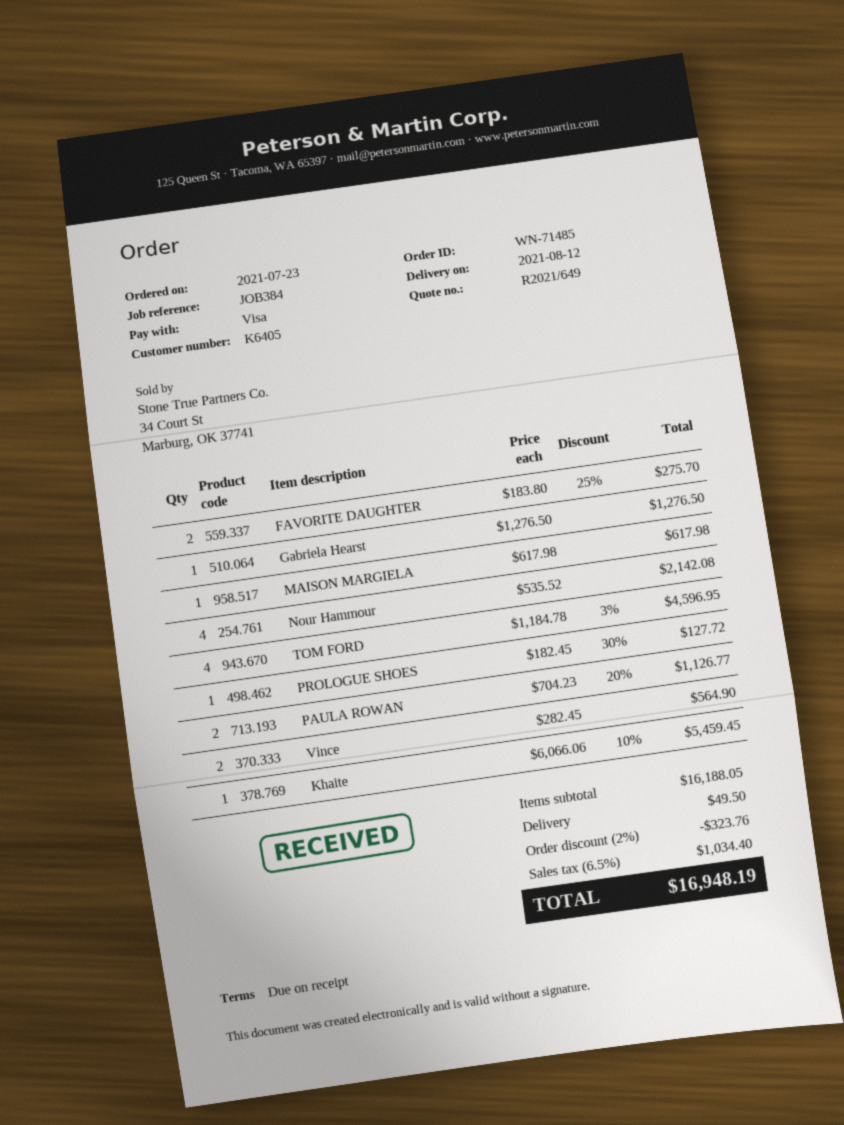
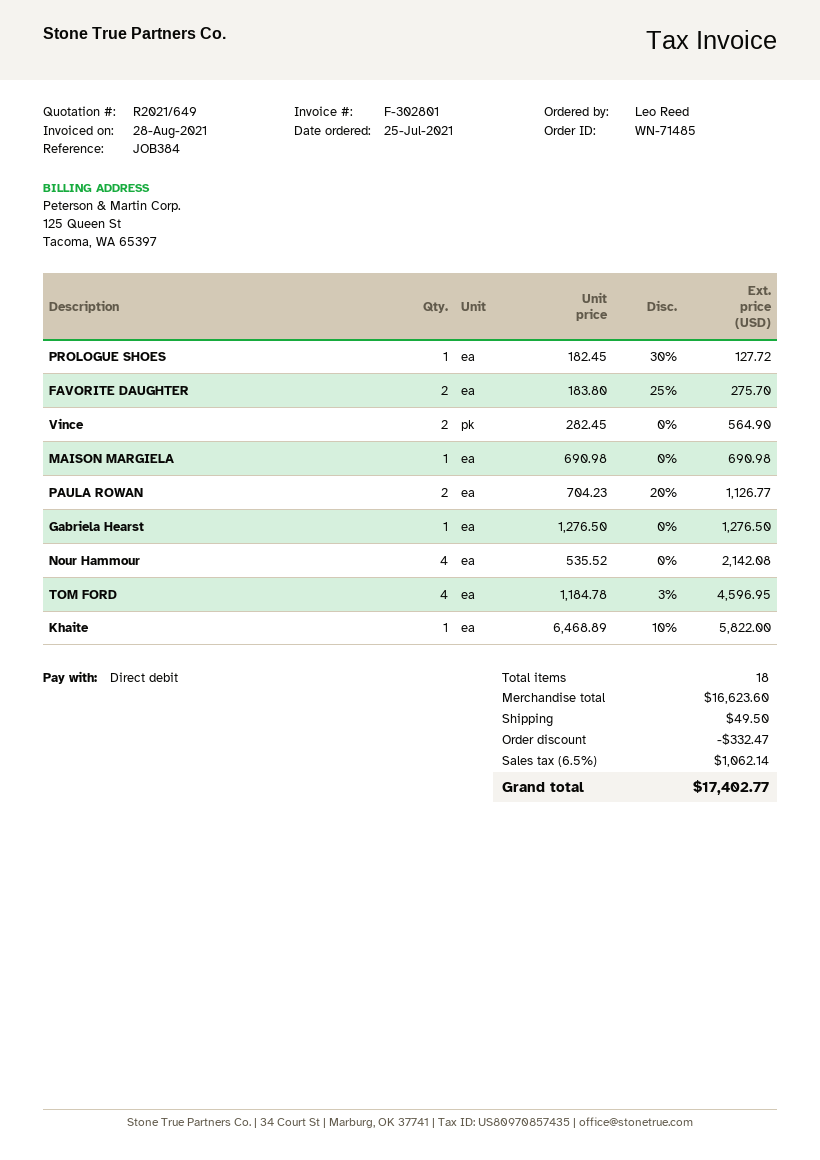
order date: 2021-07-23 -> 2021-07-25
payment method: Visa -> direct debit
MAISON MARGIELA: 1 x 617.98 = 617.98 -> 1 x 690.98 = 690.98
Khaite: 1 x 6066.06 - 10% = 5459.45 -> 1 x 6468.89 - 10% = 5822.00
subtotal: 16188.05 -> 16623.60
discount: 323.76 -> 332.47
tax: 6.5% = 1034.40 -> 6.5% = 1062.14
total: 16948.19 -> 17402.77

